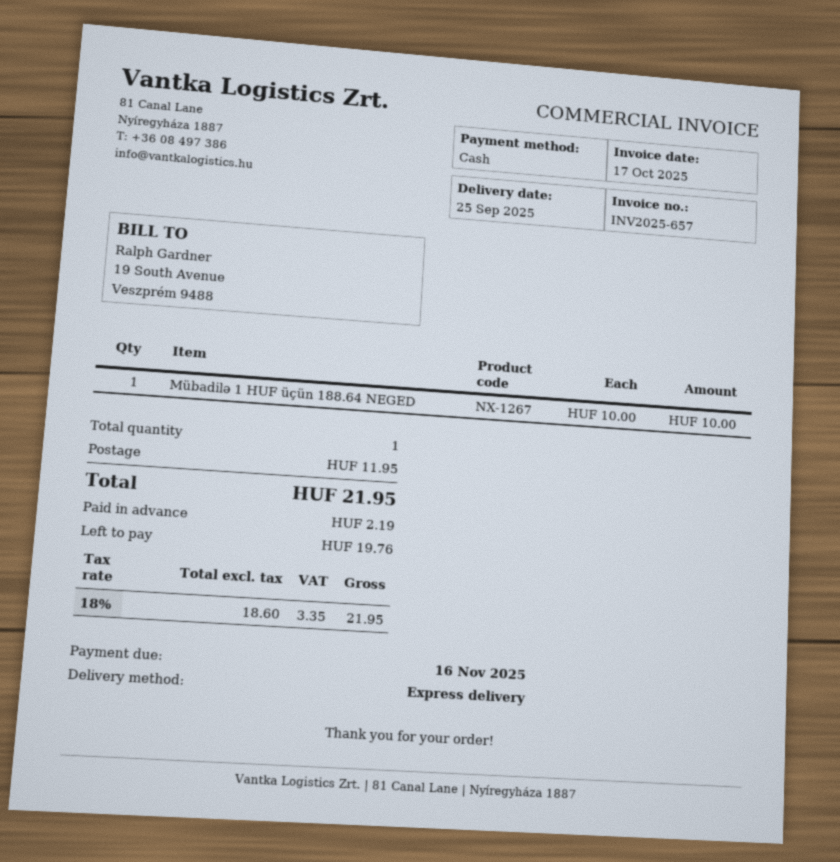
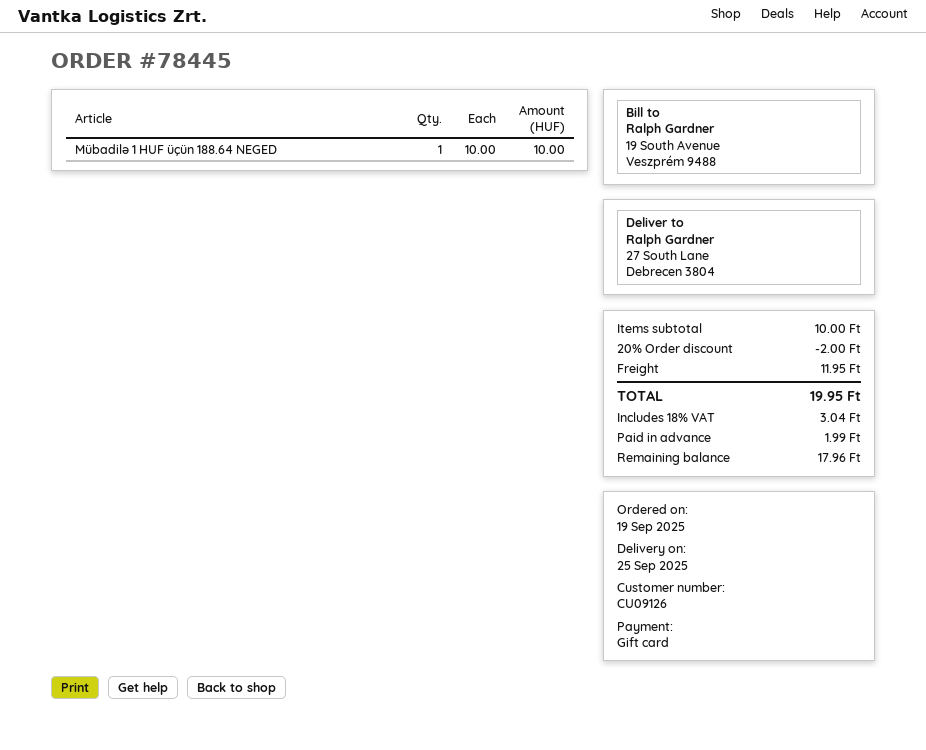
payment method: cash -> gift card
discount: none -> 20% = 2.00
tax: 18% = 3.35 -> 18% = 3.04
total: 21.95 -> 19.95
deposit: 2.19 -> 1.99
balance: 19.76 -> 17.96

